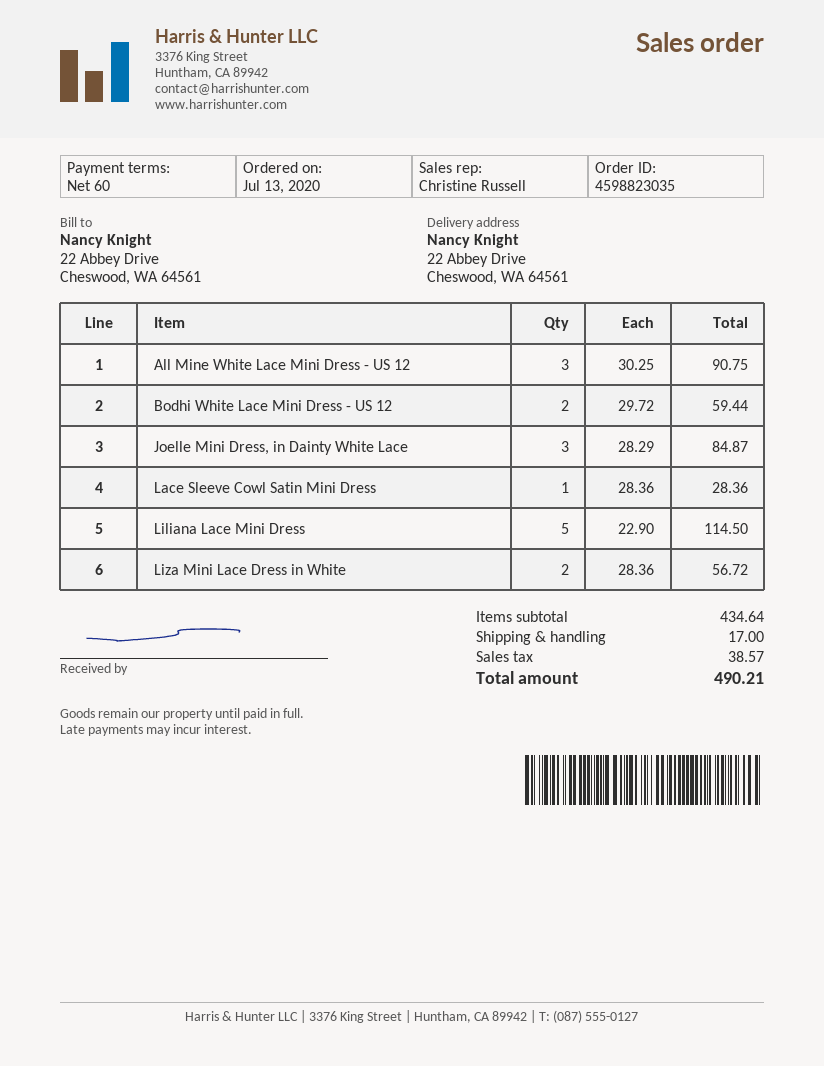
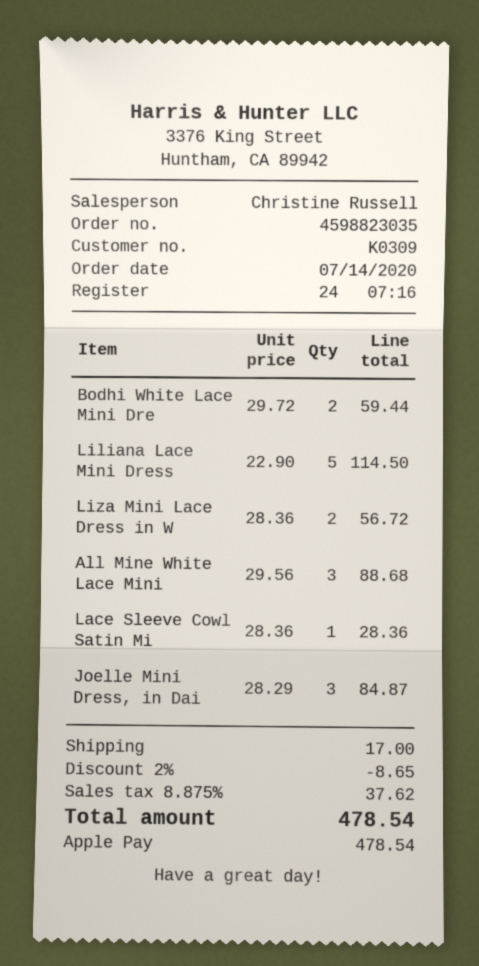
order date: 2020-07-13 -> 2020-07-14
All Mine White Lace Mini Dress - US 12: 3 x 30.25 = 90.75 -> 3 x 29.56 = 88.68
discount: none -> 2% = 8.65
tax: 38.57 -> 37.62
total: 490.21 -> 478.54

